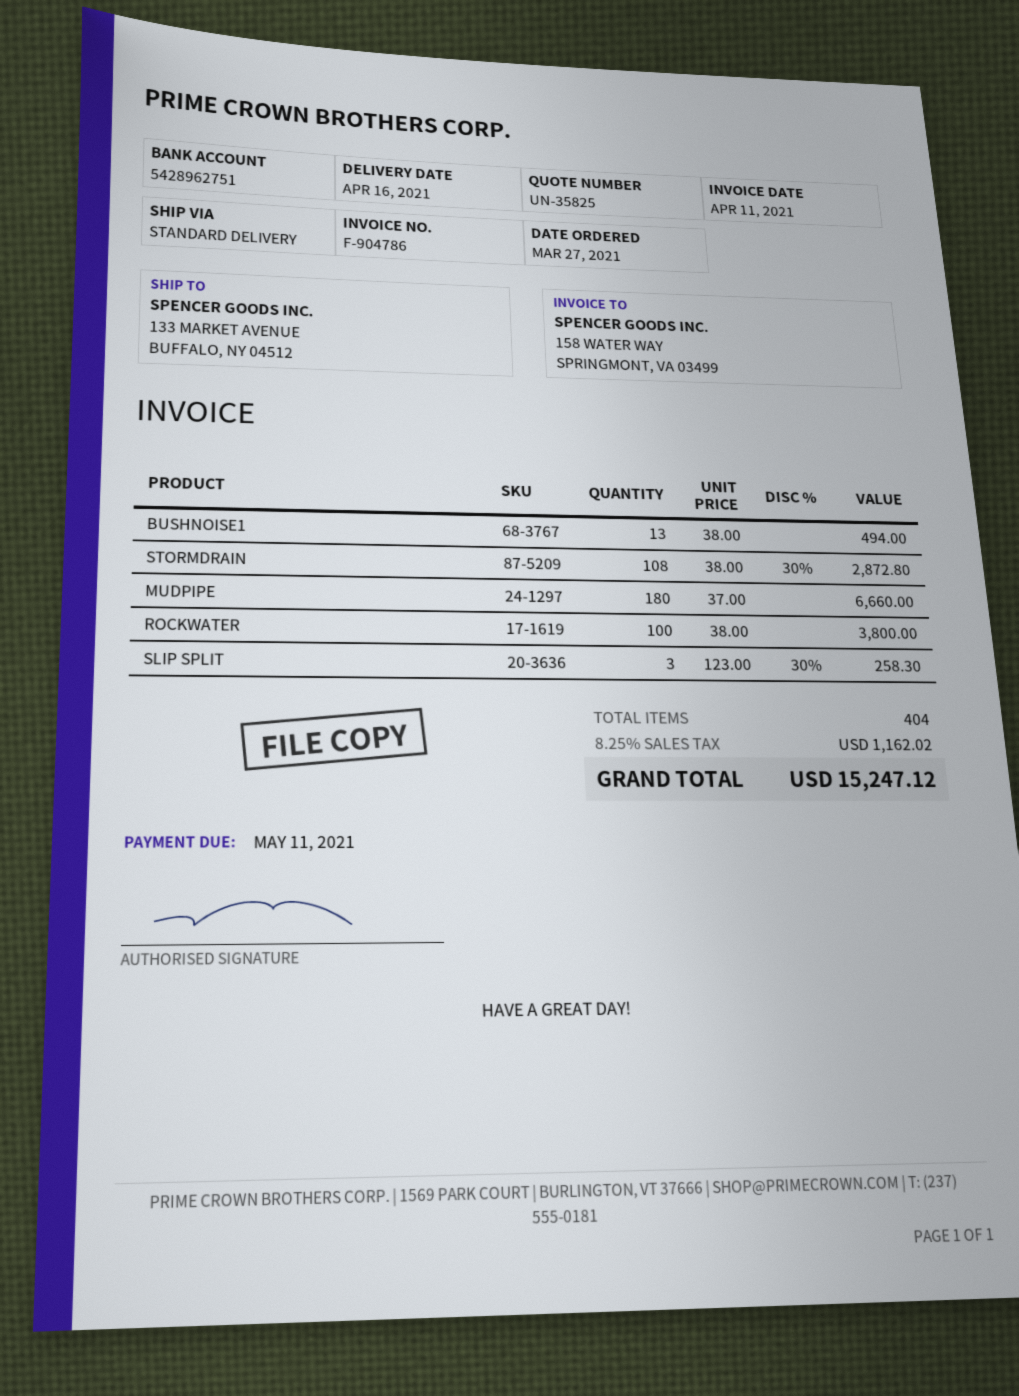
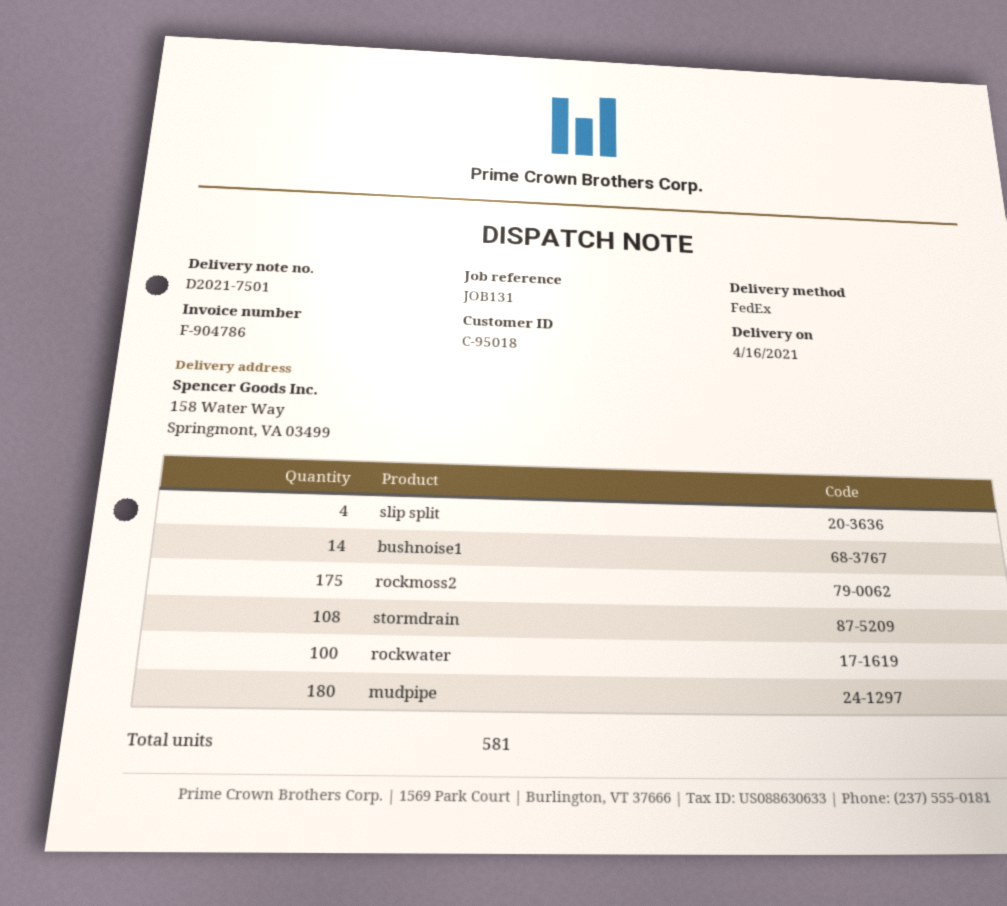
shipping method: standard -> FedEx
ship to: 133 MARKET AVENUE, BUFFALO, NY 04512 -> 158 Water Way, Springmont, VA 03499
BUSHNOISE1: 13 -> 14
SLIP SPLIT: 3 -> 4
rockmoss2: none -> 175
total quantity: 404 -> 581

